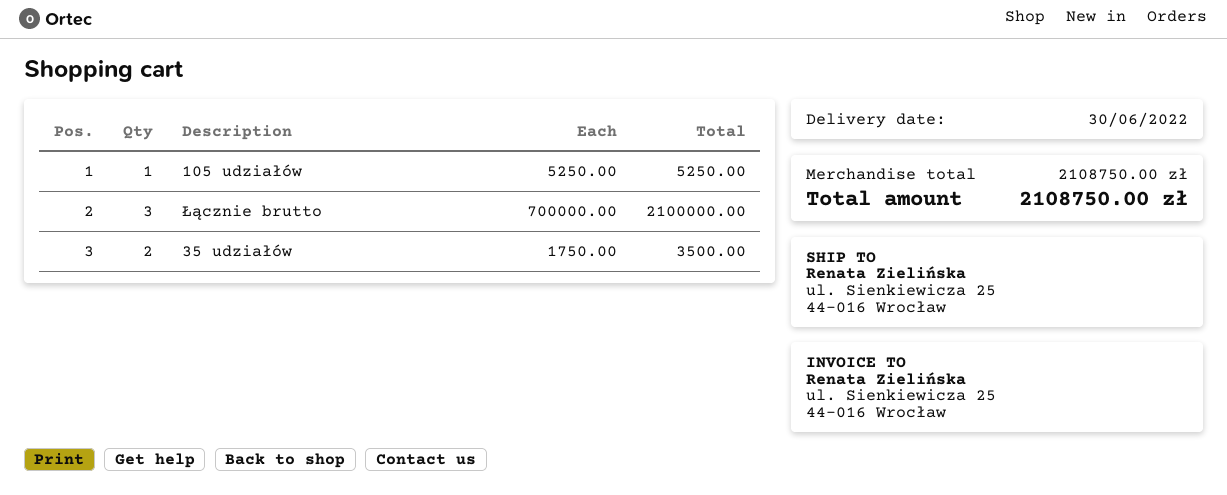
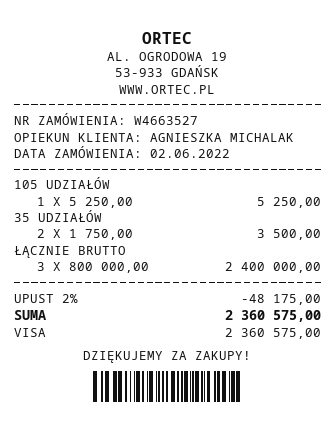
Łącznie brutto: 3 x 700000.00 = 2100000.00 -> 3 x 800000.00 = 2400000.00
discount: none -> 2% = 48175.00
total: 2108750.00 -> 2360575.00

